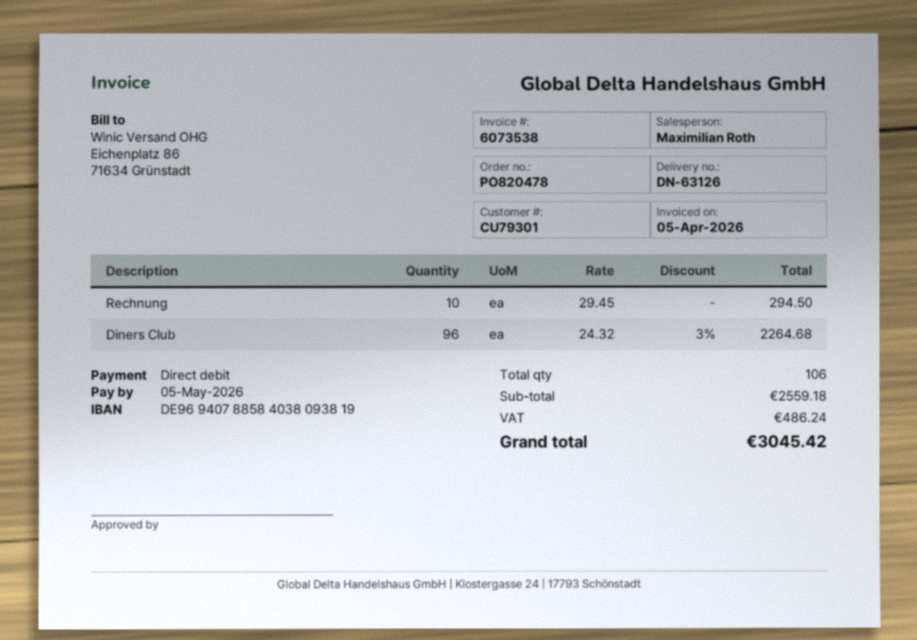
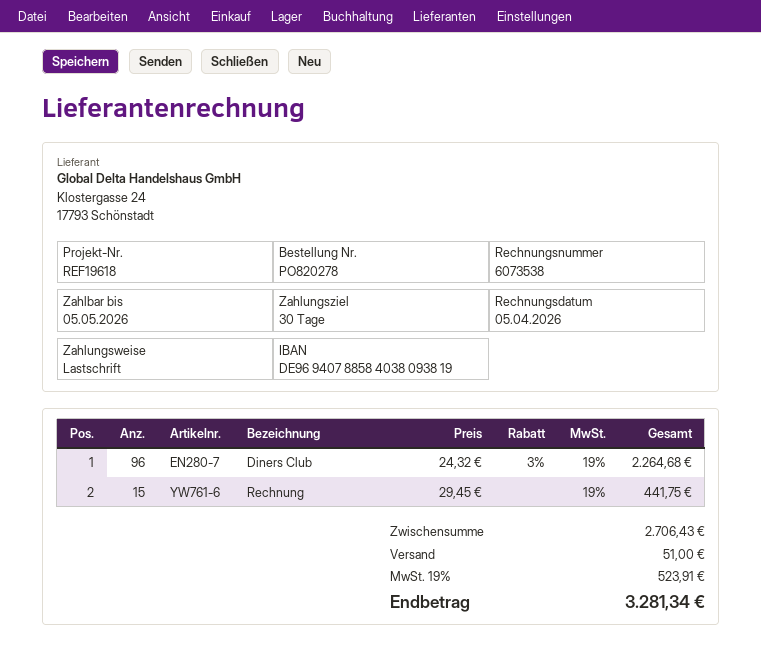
order number: PO820478 -> PO820278
Rechnung: 10 x 29.45 = 294.50 -> 15 x 29.45 = 441.75
subtotal: 2559.18 -> 2706.43
shipping: none -> 51.00
tax: 486.24 -> 523.91
total: 3045.42 -> 3281.34

